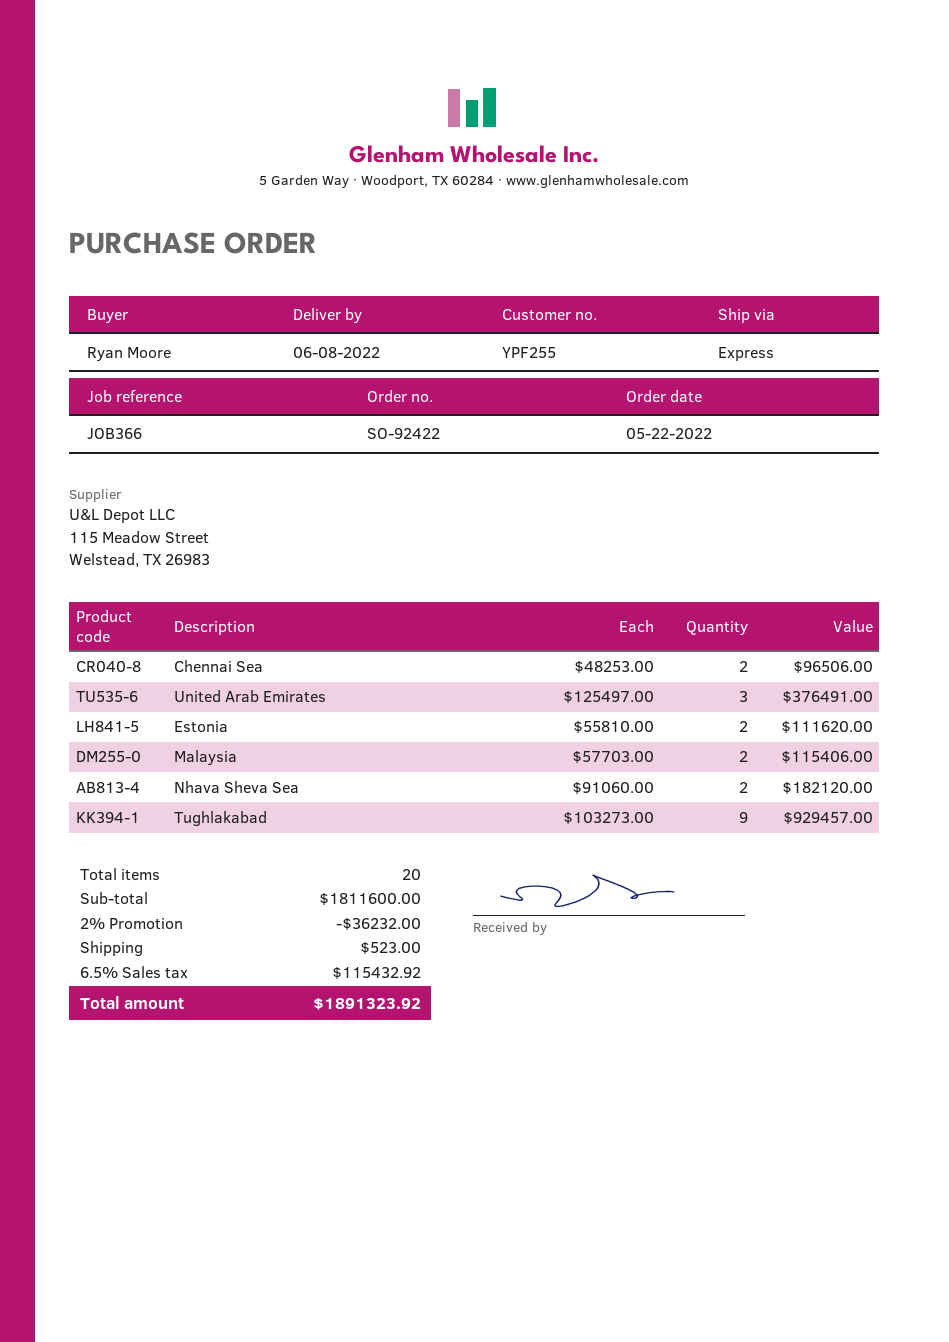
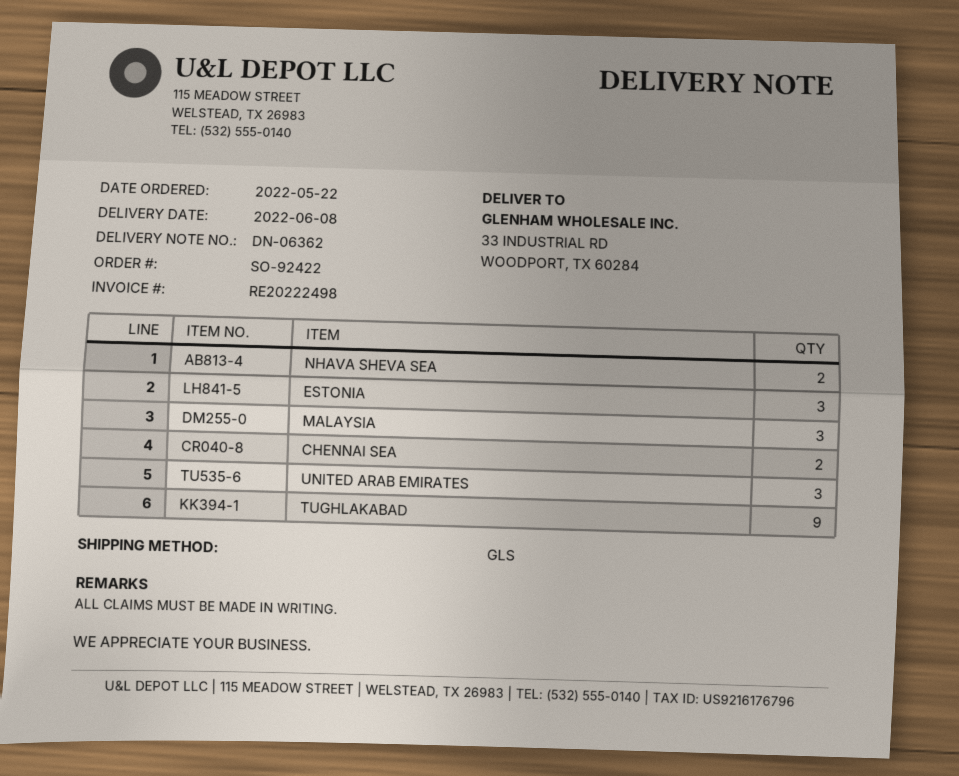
shipping method: express -> GLS
Estonia: 2 -> 3
Malaysia: 2 -> 3

